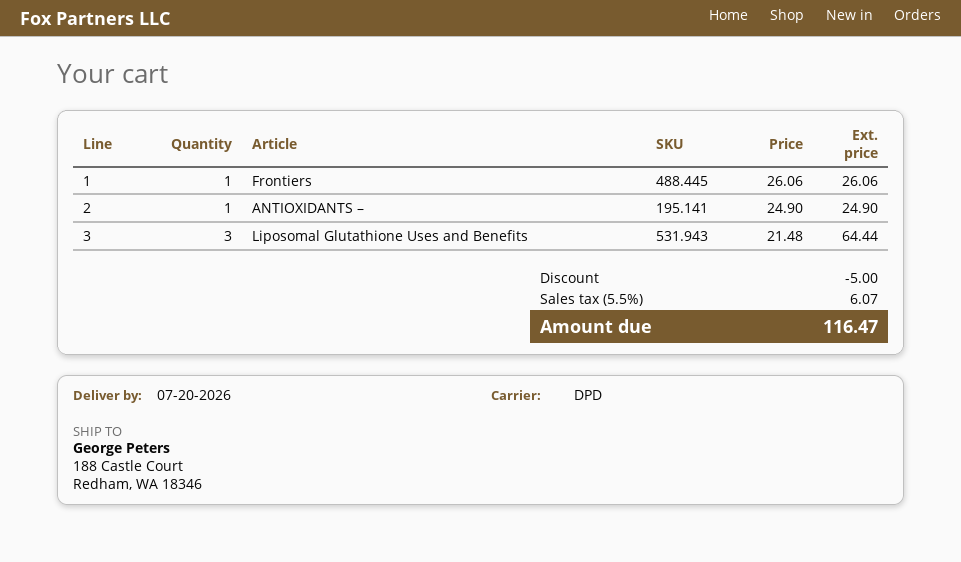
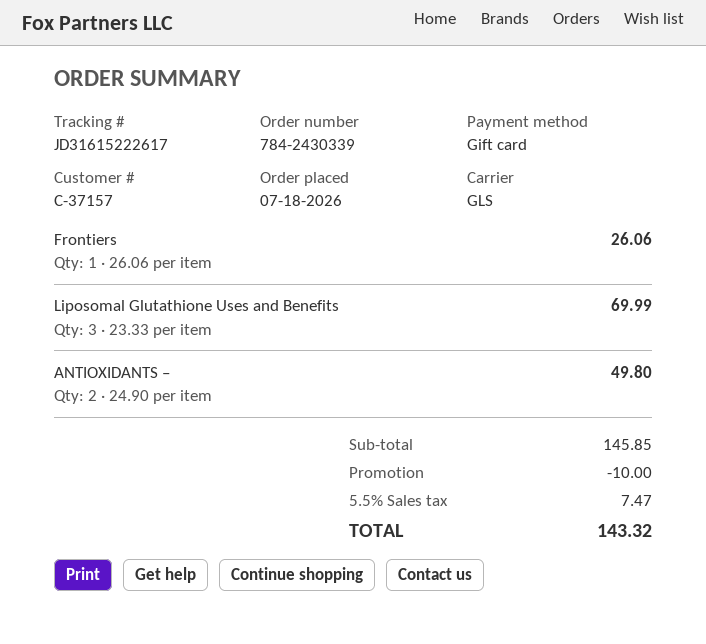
shipping method: DPD -> GLS
ANTIOXIDANTS –: 1 x 24.90 = 24.90 -> 2 x 24.90 = 49.80
Liposomal Glutathione Uses and Benefits: 3 x 21.48 = 64.44 -> 3 x 23.33 = 69.99
discount: 5.00 -> 10.00
tax: 5.5% = 6.07 -> 5.5% = 7.47
total: 116.47 -> 143.32

